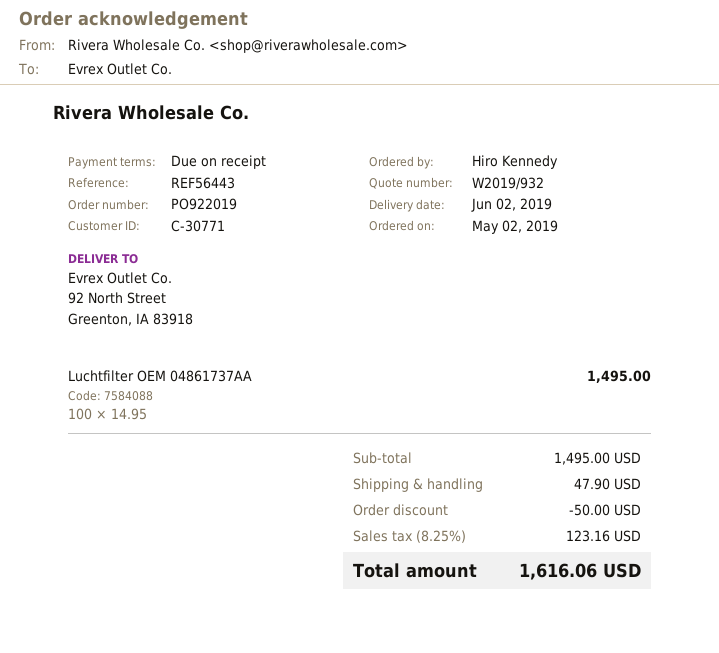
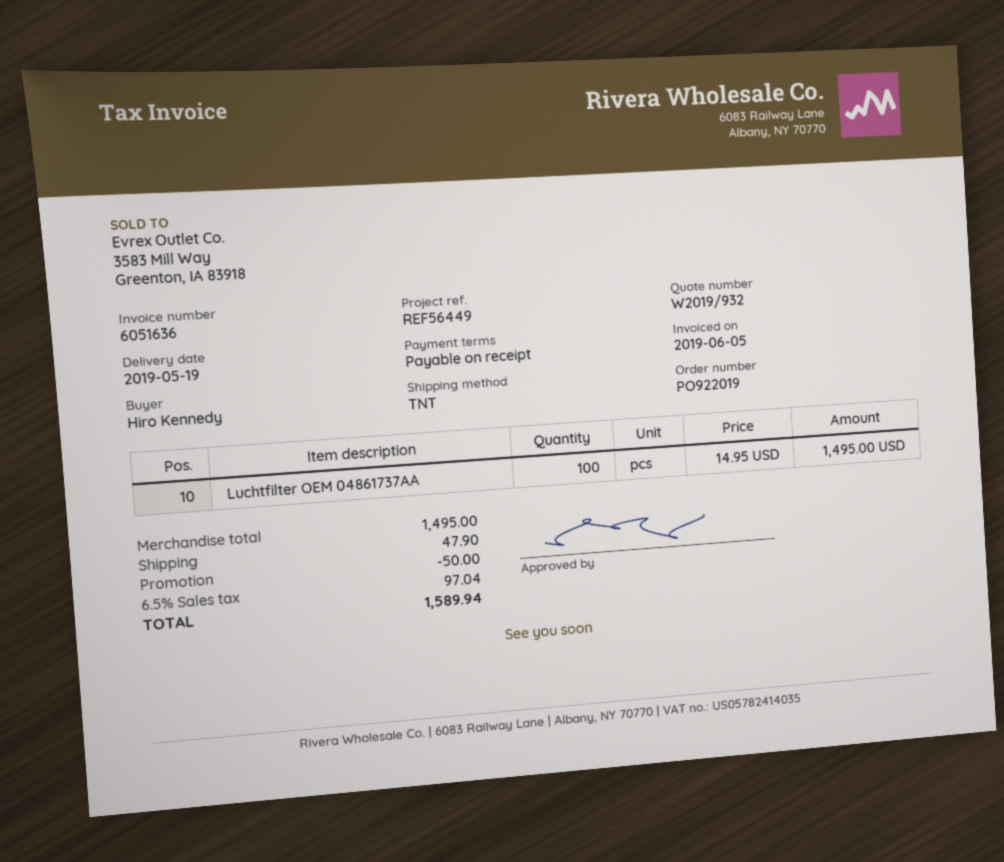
delivery date: 2019-06-02 -> 2019-05-19
reference: REF56443 -> REF56449
tax: 8.25% = 123.16 -> 6.5% = 97.04
total: 1616.06 -> 1589.94

